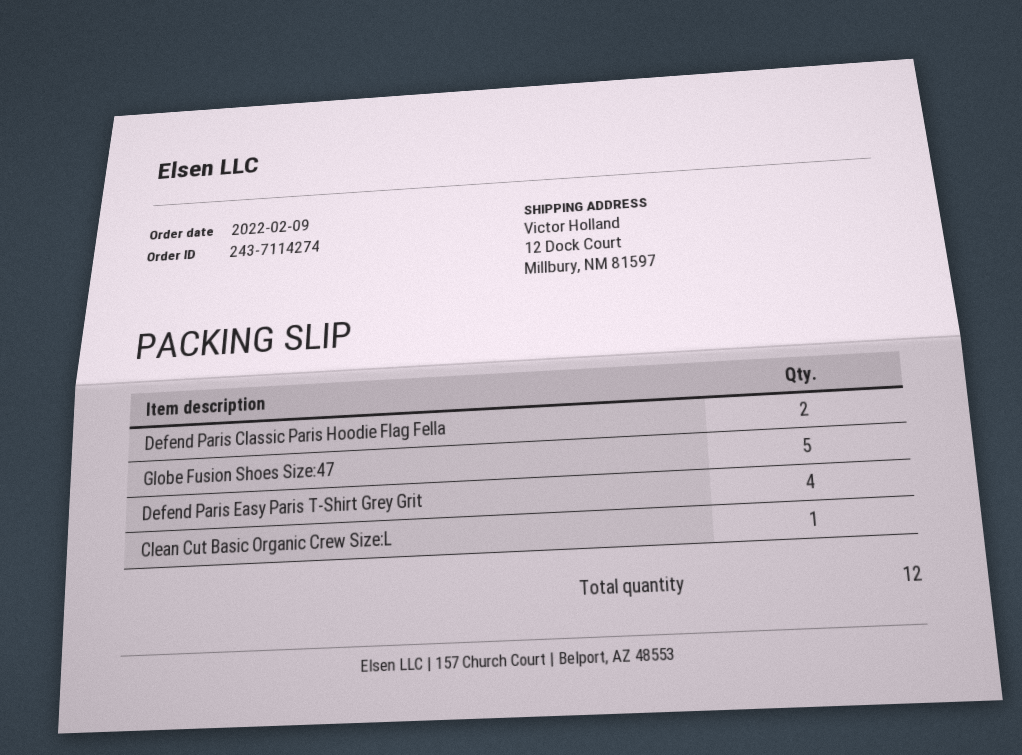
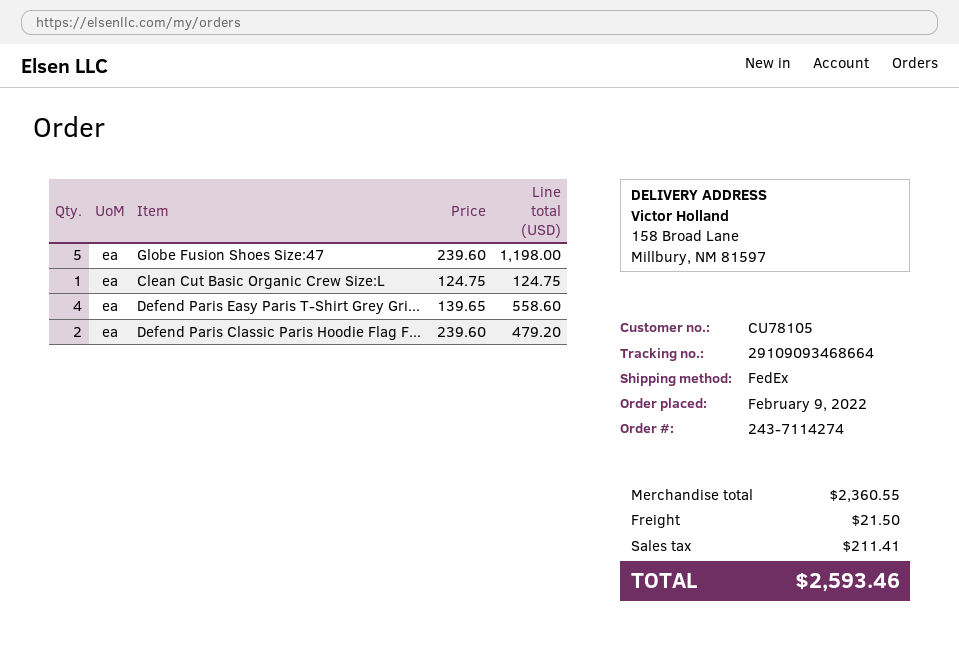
ship to: 12 Dock Court, Millbury, NM 81597 -> 158 Broad Lane, Millbury, NM 81597

